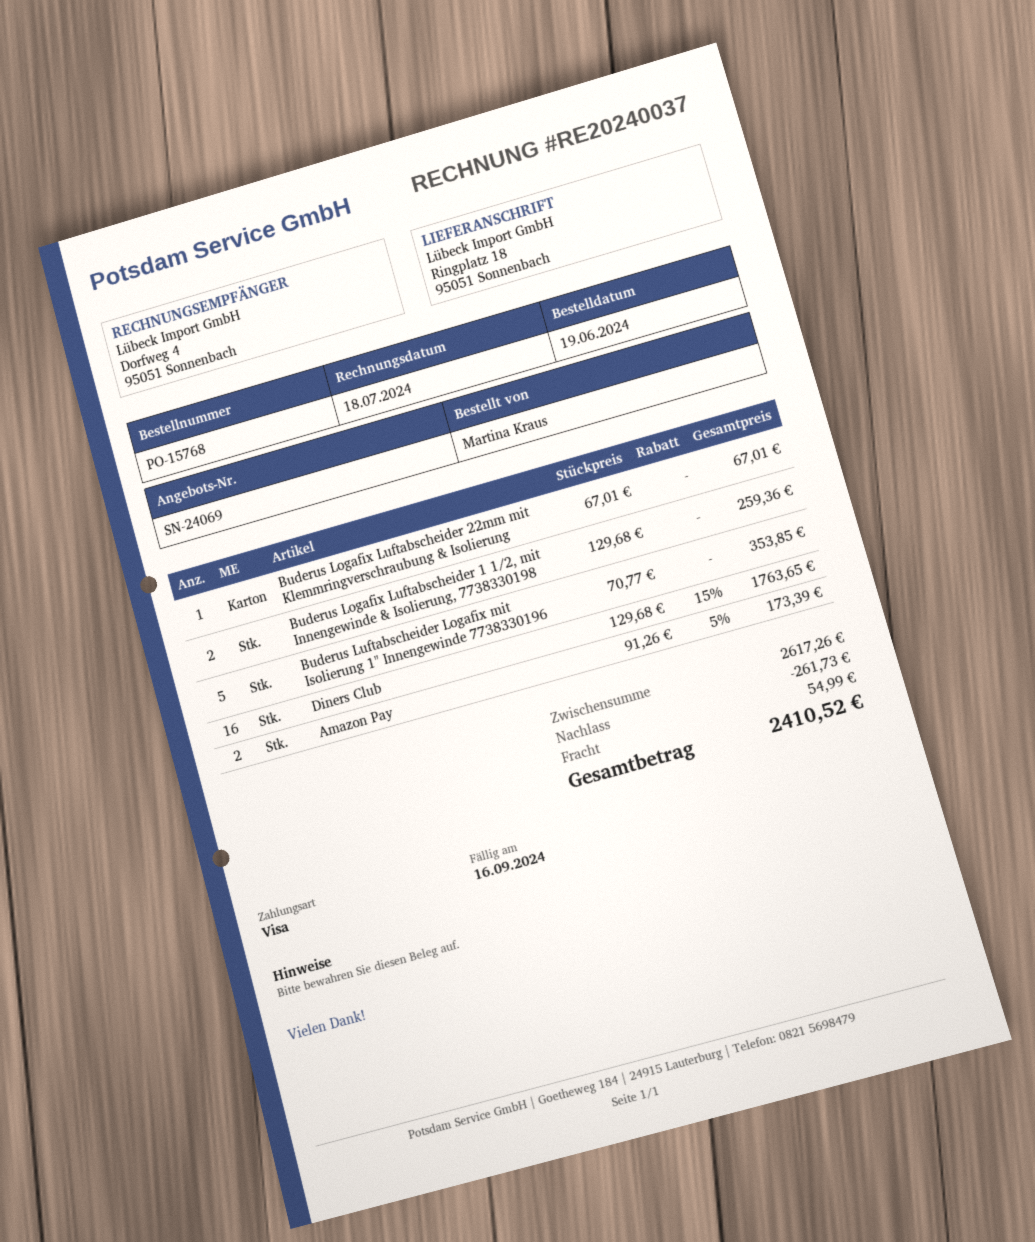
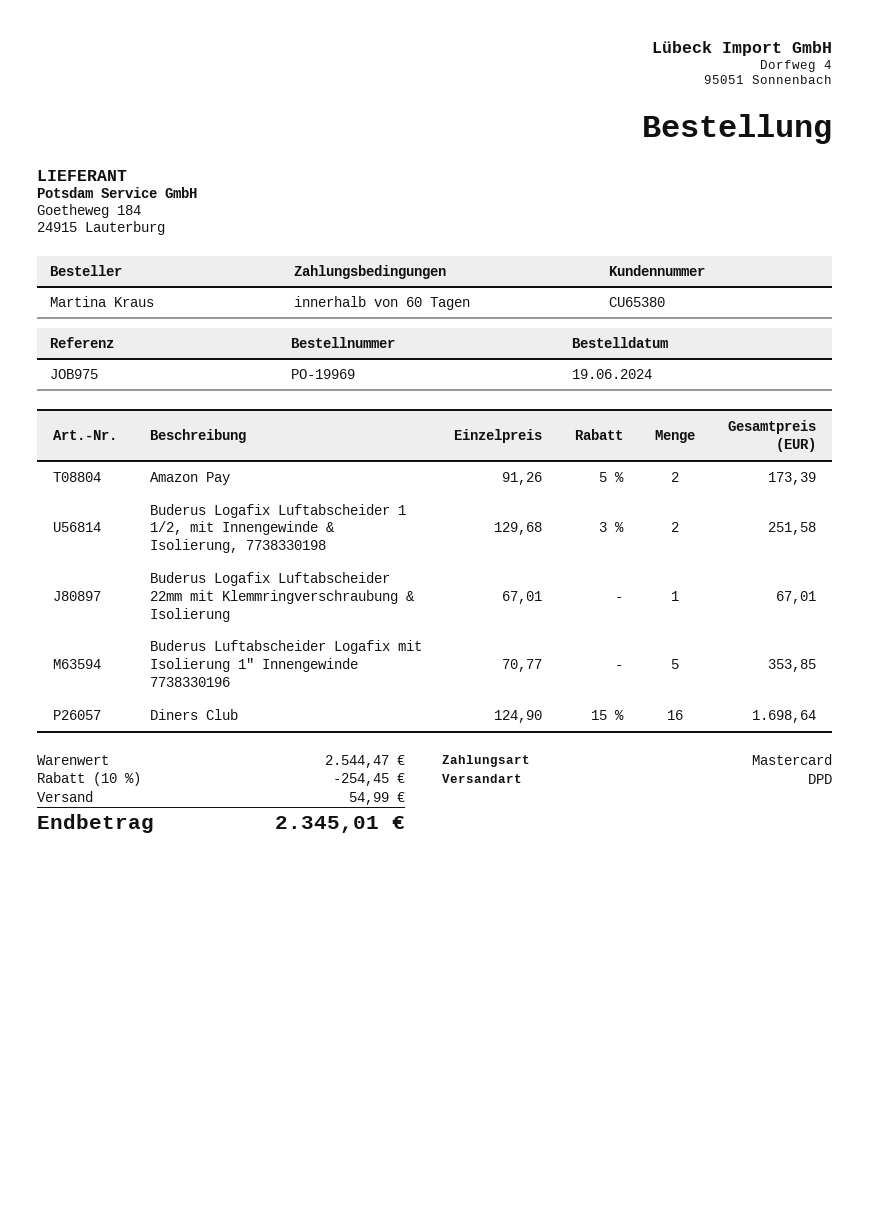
order number: PO-15768 -> PO-19969
payment method: Visa -> Mastercard
Buderus Logafix Luftabscheider 1 1/2, mit Innengewinde & Isolierung, 7738330198: 2 x 129.68 = 259.36 -> 2 x 129.68 - 3% = 251.58
Diners Club: 16 x 129.68 - 15% = 1763.65 -> 16 x 124.90 - 15% = 1698.64
subtotal: 2617.26 -> 2544.47
discount: 261.73 -> 254.45
total: 2410.52 -> 2345.01

